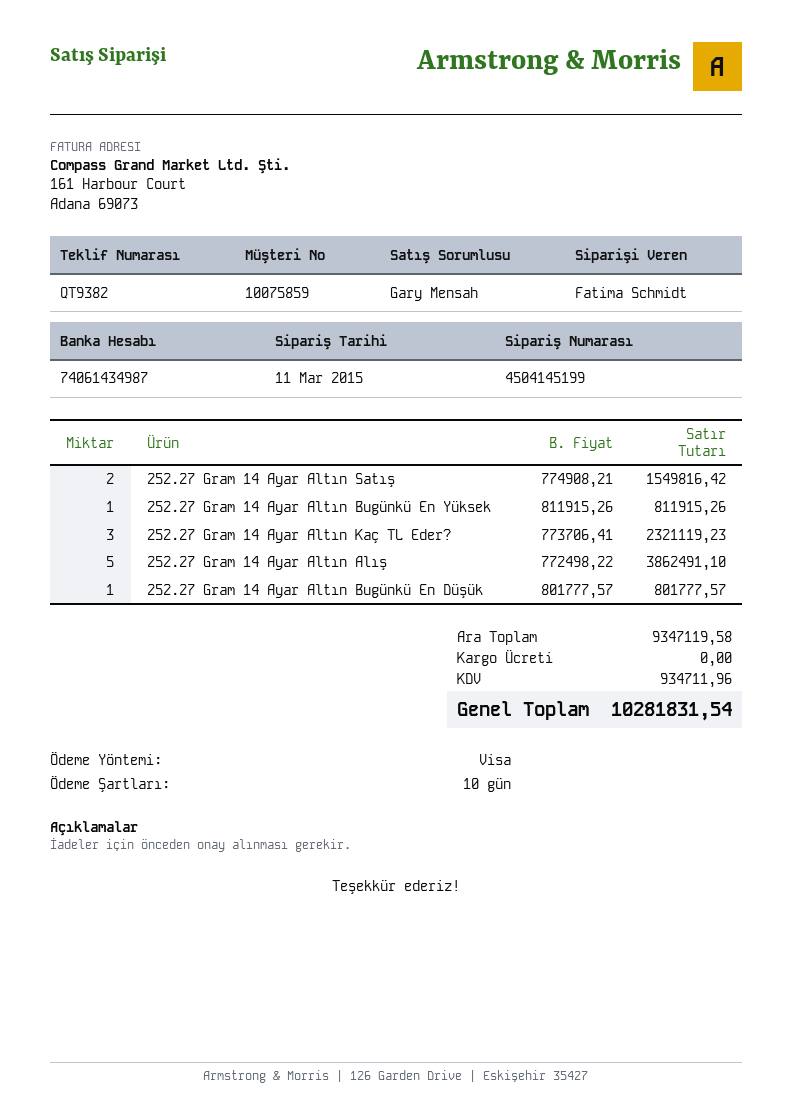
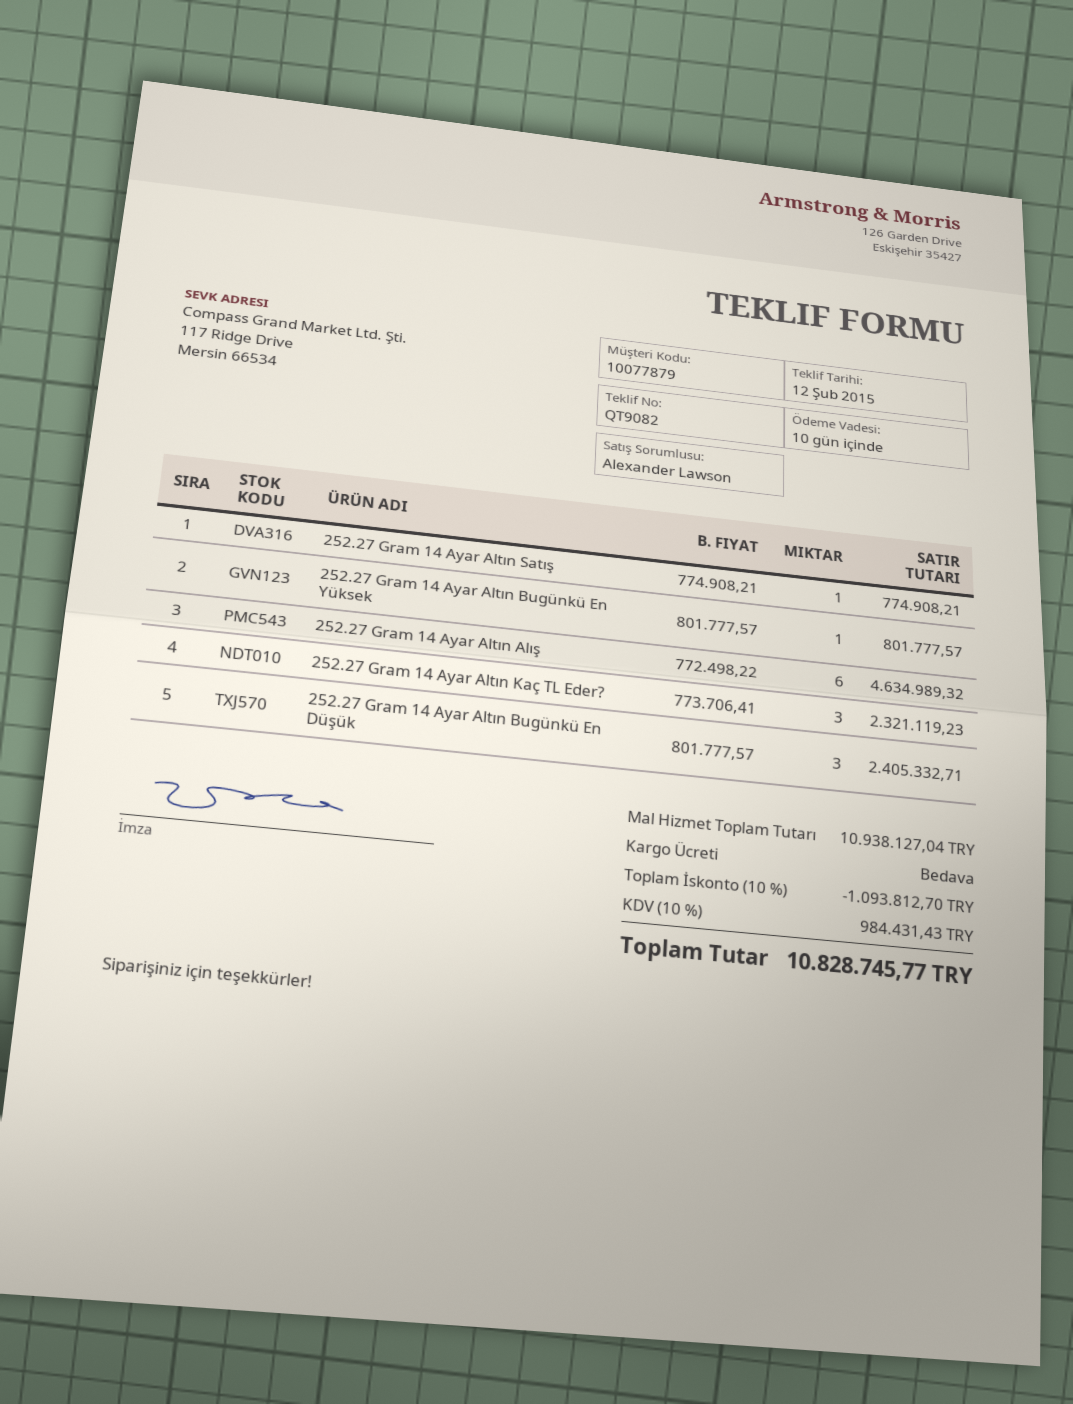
quote number: QT9382 -> QT9082
customer number: 10075859 -> 10077879
sales rep: Gary Mensah -> Alexander Lawson
252.27 Gram 14 Ayar Altın Satış: 2 x 774908.21 = 1549816.42 -> 1 x 774908.21 = 774908.21
252.27 Gram 14 Ayar Altın Bugünkü En Yüksek: 1 x 811915.26 = 811915.26 -> 1 x 801777.57 = 801777.57
252.27 Gram 14 Ayar Altın Alış: 5 x 772498.22 = 3862491.10 -> 6 x 772498.22 = 4634989.32
252.27 Gram 14 Ayar Altın Bugünkü En Düşük: 1 x 801777.57 = 801777.57 -> 3 x 801777.57 = 2405332.71
subtotal: 9347119.58 -> 10938127.04
discount: none -> 10% = 1093812.70
tax: 934711.96 -> 984431.43
total: 10281831.54 -> 10828745.77

